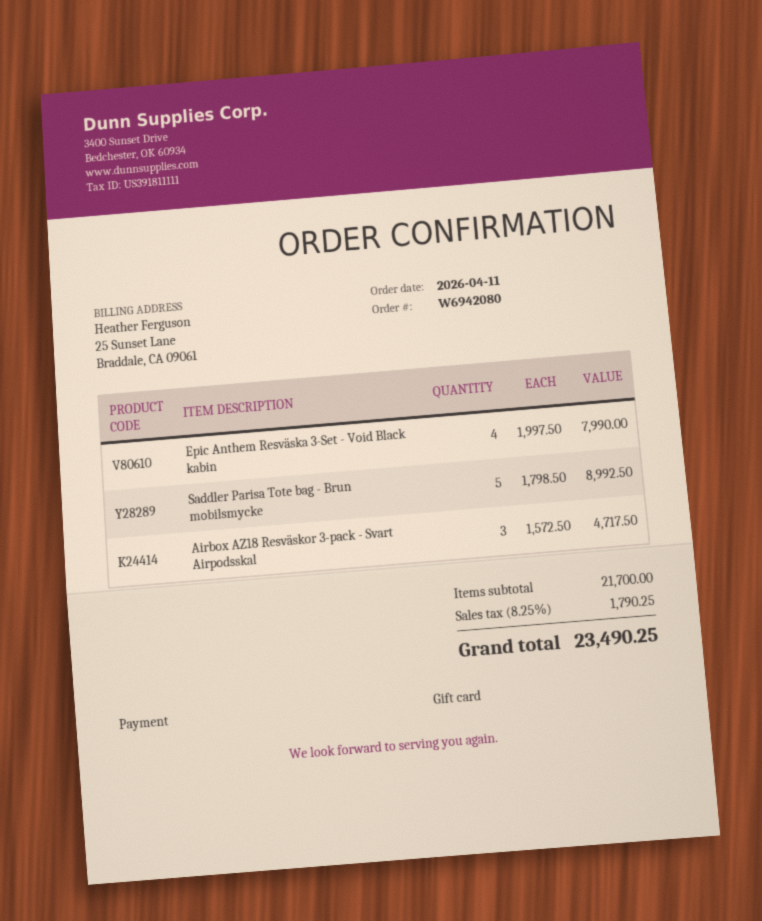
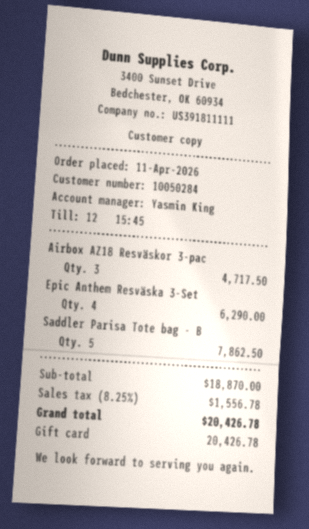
Epic Anthem Resväska 3-Set - Void Black kabin: 4 for 7990.00 -> 4 for 6290.00
Saddler Parisa Tote bag - Brun mobilsmycke: 5 for 8992.50 -> 5 for 7862.50
subtotal: 21700.00 -> 18870.00
tax: 8.25% = 1790.25 -> 8.25% = 1556.78
total: 23490.25 -> 20426.78

